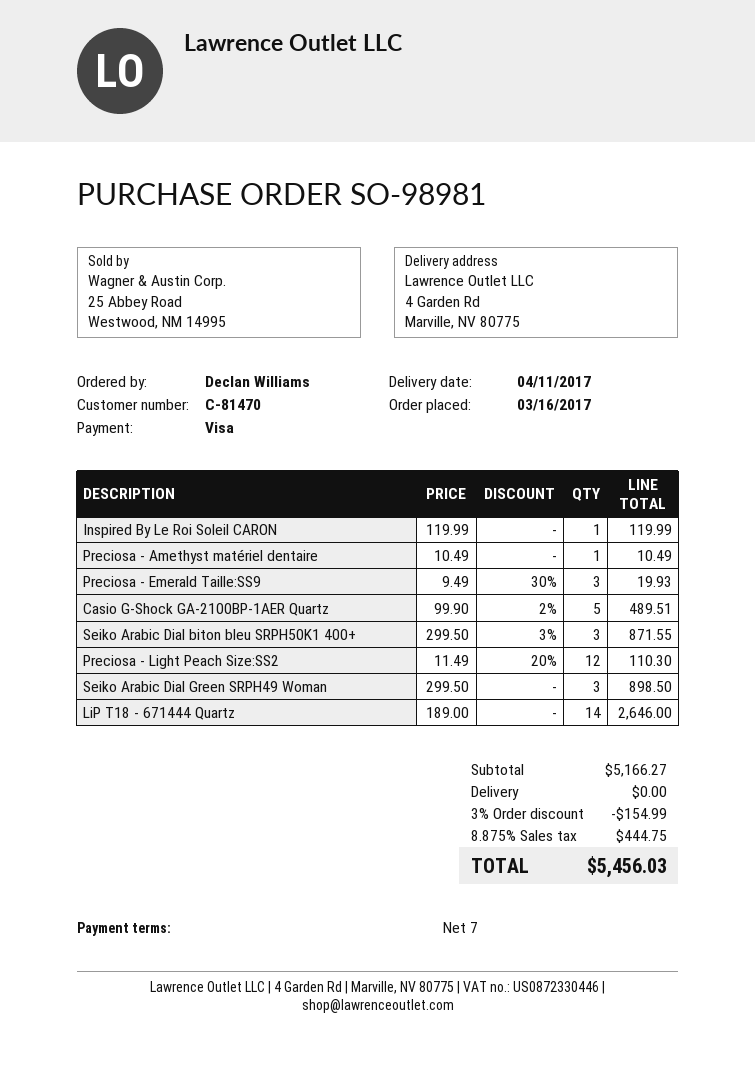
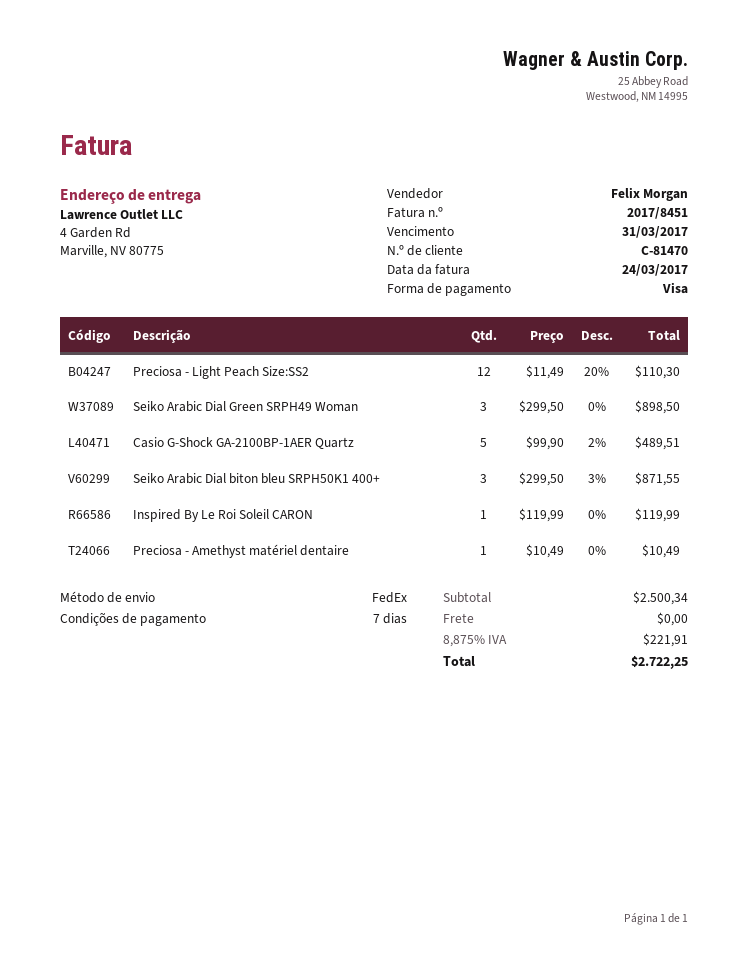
Preciosa - Emerald Taille:SS9: 3 x 9.49 - 30% = 19.93 -> none
LiP T18 - 671444 Quartz: 14 x 189.00 = 2646.00 -> none
subtotal: 5166.27 -> 2500.34
discount: 3% = 154.99 -> none
tax: 8.875% = 444.75 -> 8.875% = 221.91
total: 5456.03 -> 2722.25

